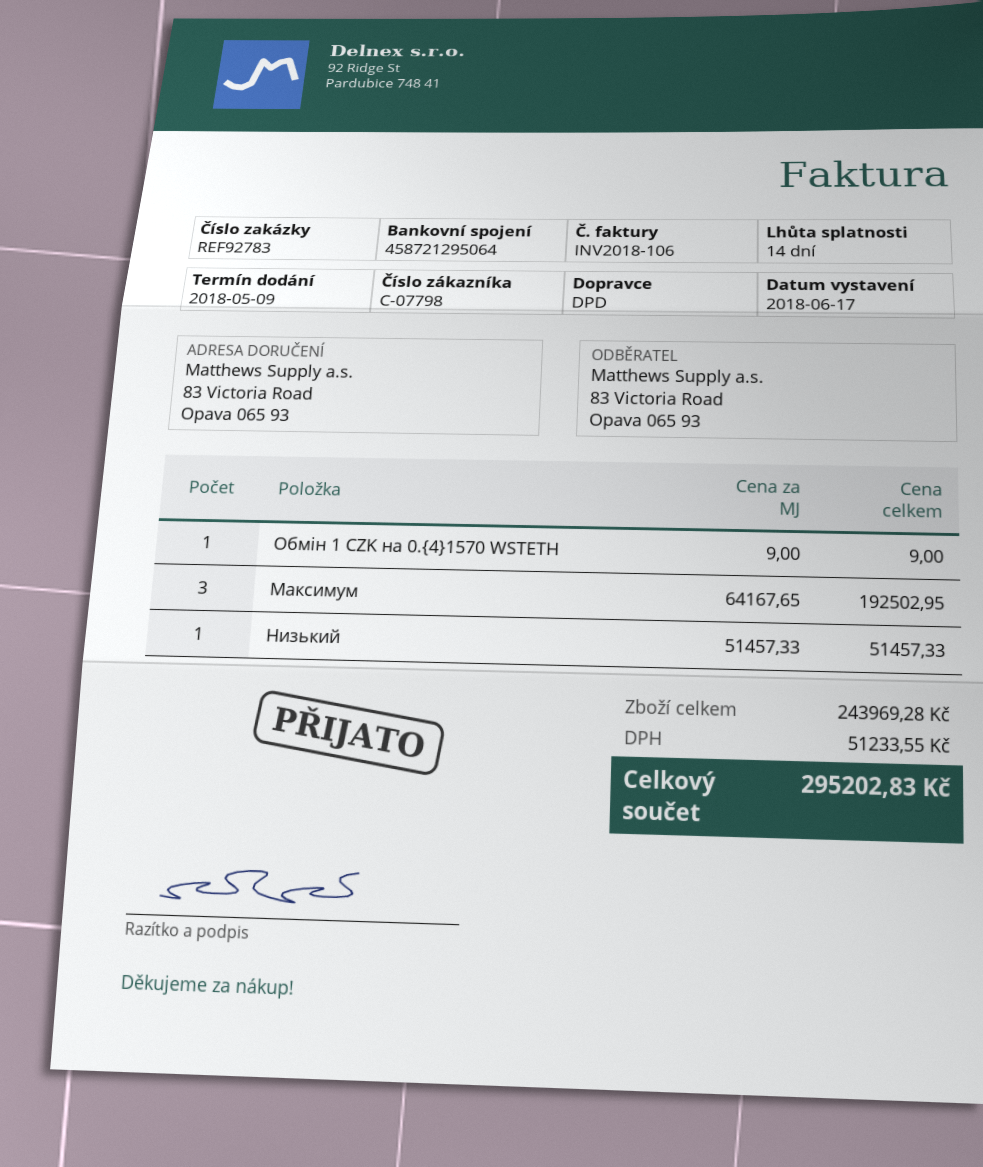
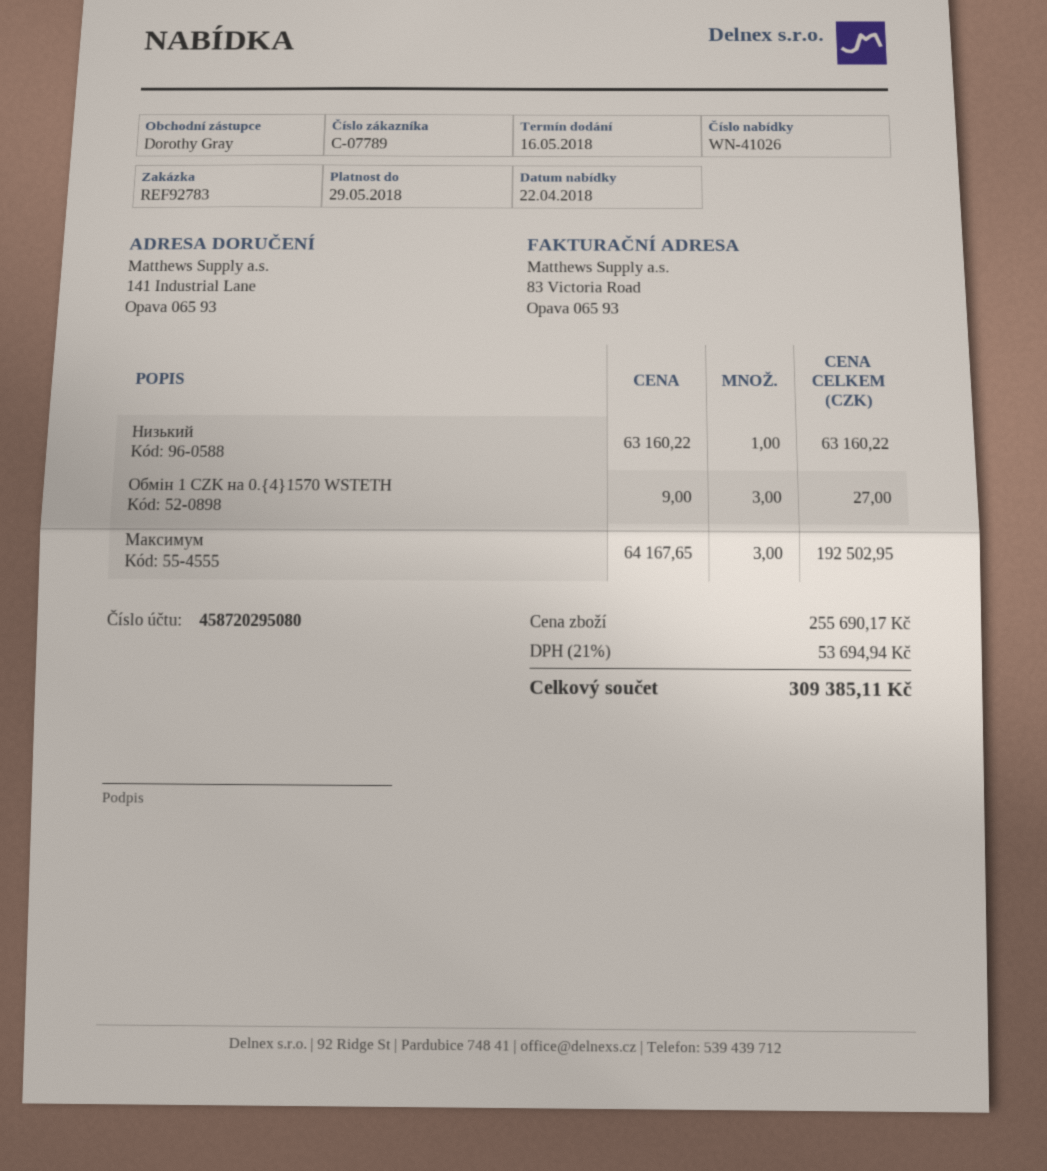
delivery date: 2018-05-09 -> 2018-05-16
customer number: C-07798 -> C-07789
bank account: 458721295064 -> 458720295080
ship to: 83 Victoria Road, Opava 065 93 -> 141 Industrial Lane, Opava 065 93
Обмін 1 CZK на 0.{4}1570 WSTETH: 1 x 9.00 = 9.00 -> 3 x 9.00 = 27.00
Низький: 1 x 51457.33 = 51457.33 -> 1 x 63160.22 = 63160.22
subtotal: 243969.28 -> 255690.17
tax: 51233.55 -> 53694.94
total: 295202.83 -> 309385.11

